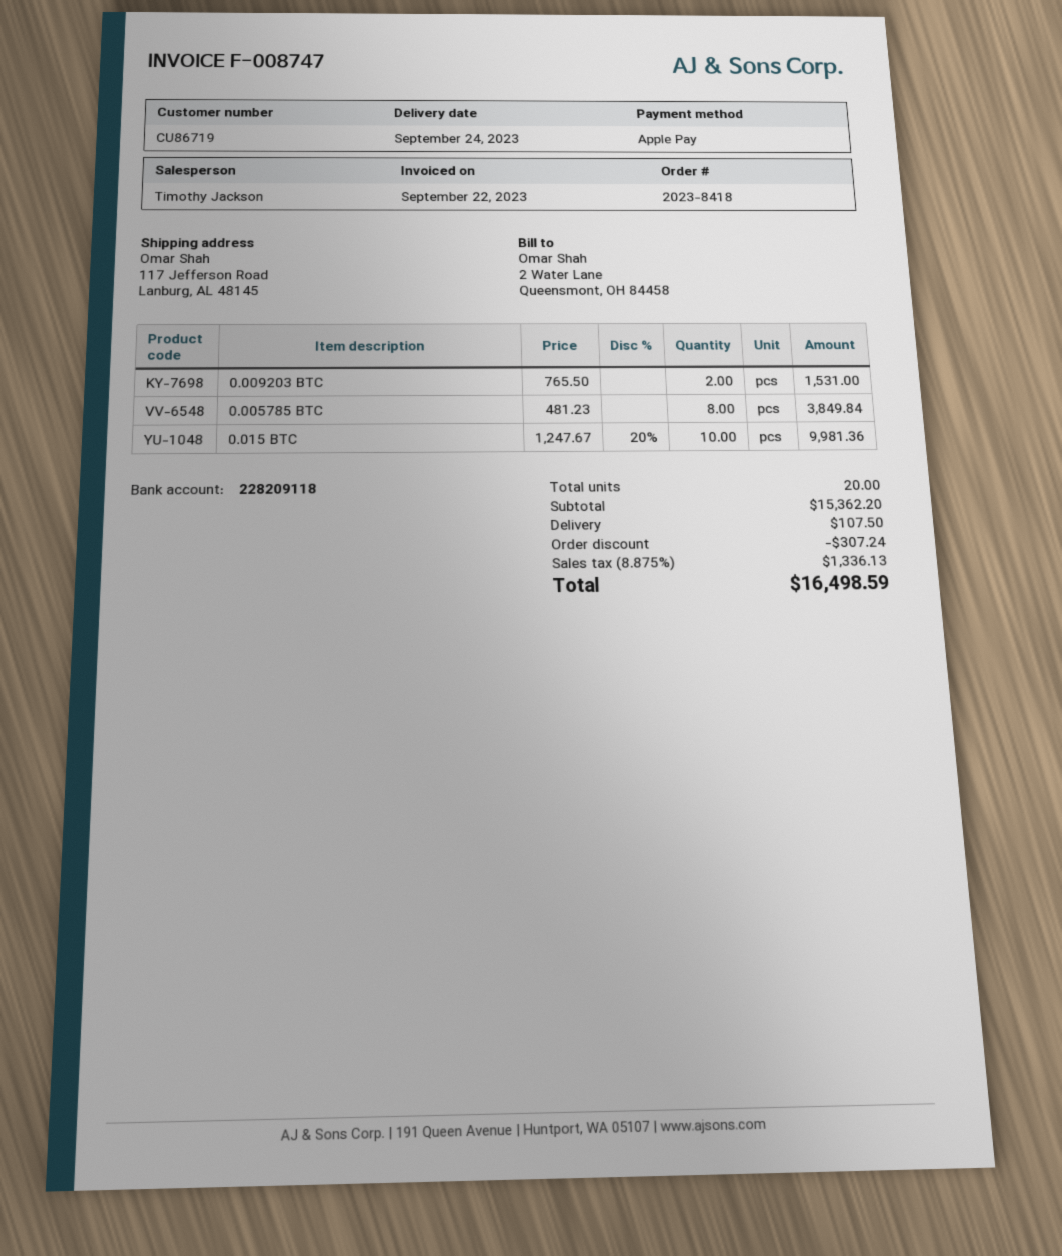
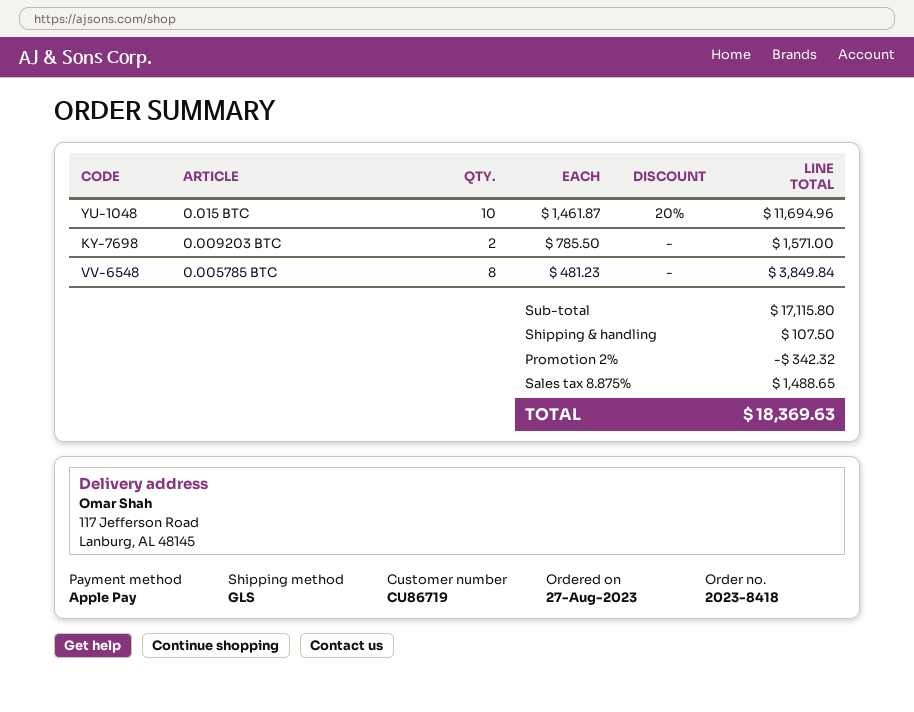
0.009203 BTC: 2 x 765.50 = 1531.00 -> 2 x 785.50 = 1571.00
0.015 BTC: 10 x 1247.67 - 20% = 9981.36 -> 10 x 1461.87 - 20% = 11694.96
subtotal: 15362.20 -> 17115.80
discount: 307.24 -> 342.32
tax: 8.875% = 1336.13 -> 8.875% = 1488.65
total: 16498.59 -> 18369.63

